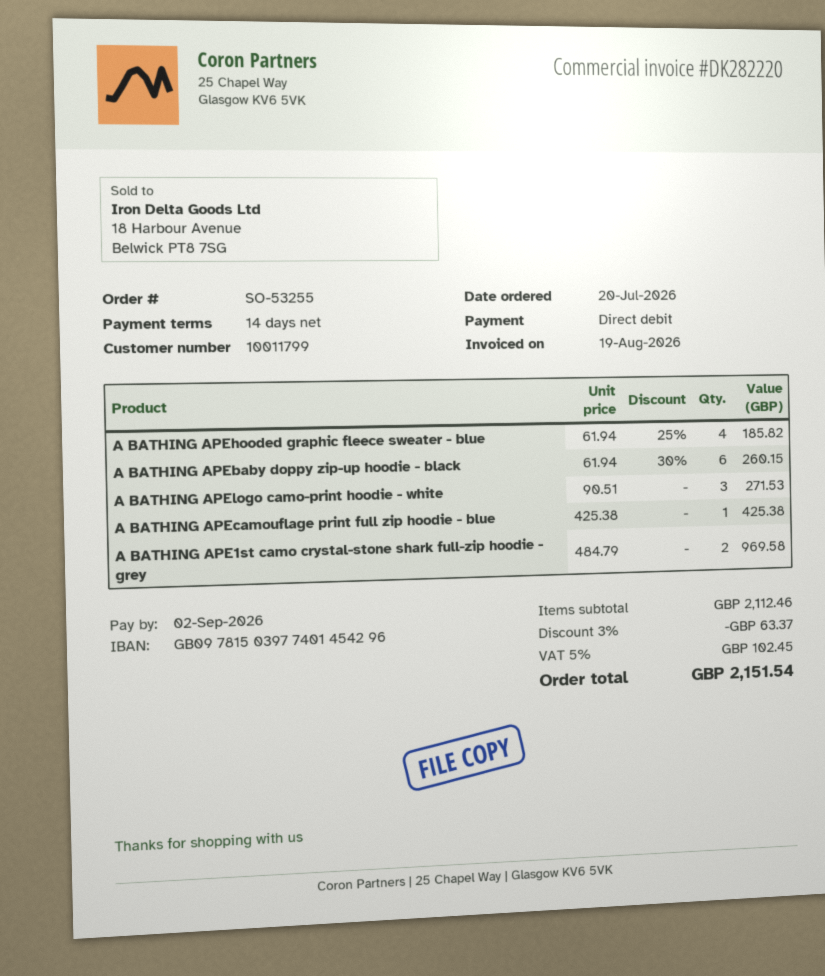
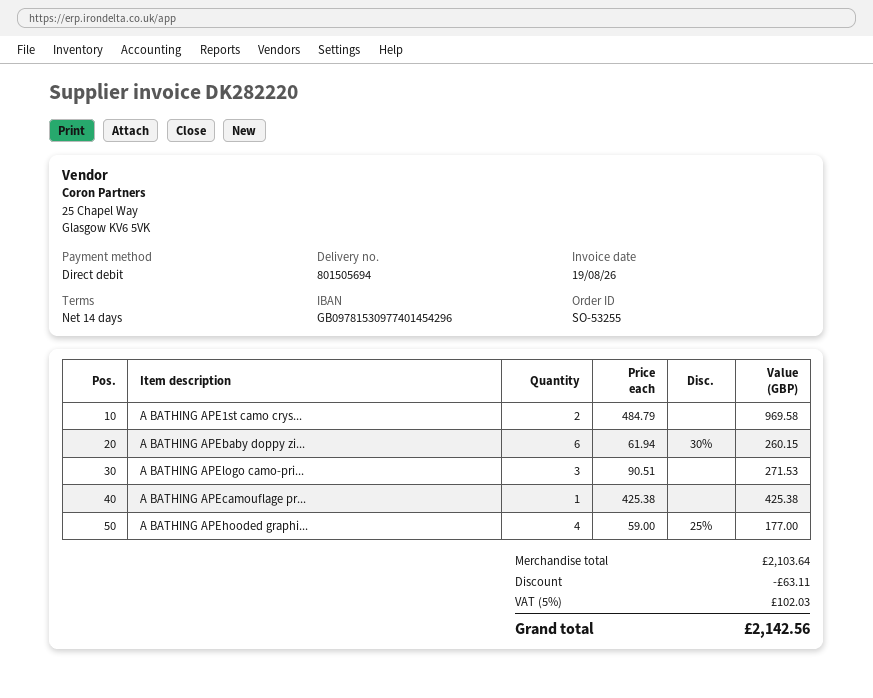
bank account: GB09781503977401454296 -> GB09781530977401454296
A BATHING APEhooded graphic fleece sweater - blue: 4 x 61.94 - 25% = 185.82 -> 4 x 59.00 - 25% = 177.00
subtotal: 2112.46 -> 2103.64
discount: 63.37 -> 63.11
tax: 5% = 102.45 -> 5% = 102.03
total: 2151.54 -> 2142.56

